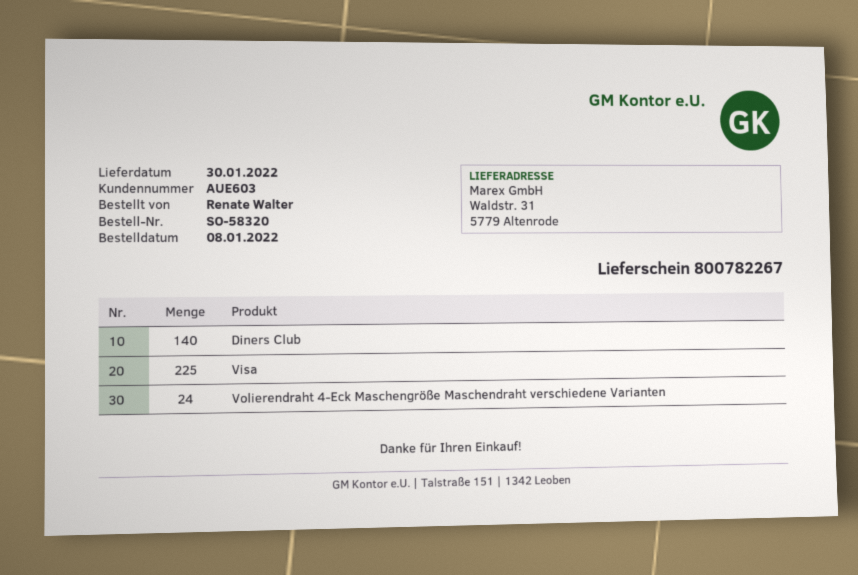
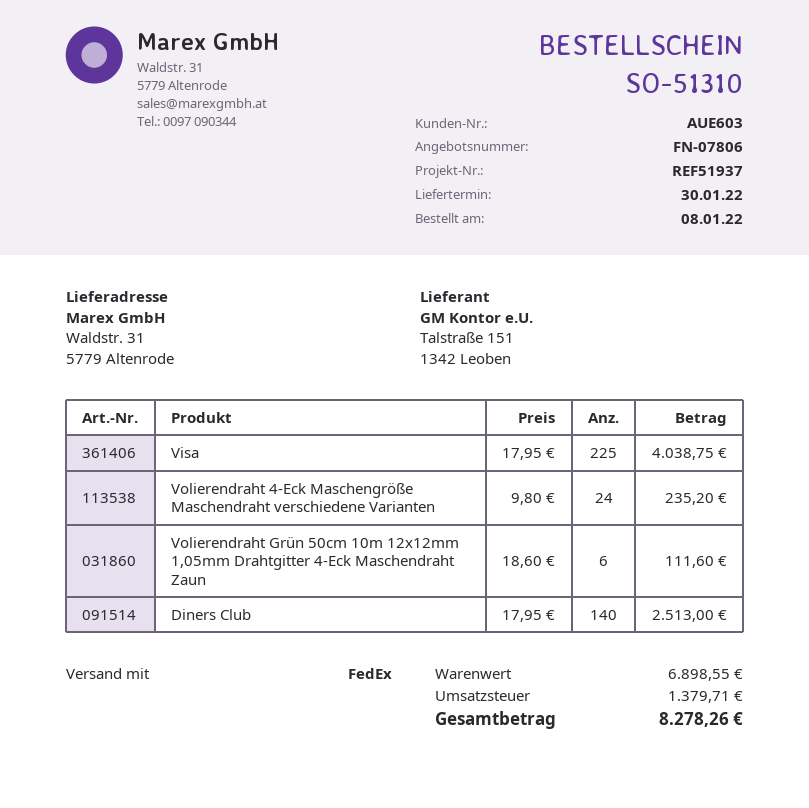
order number: SO-58320 -> SO-51310
Volierendraht Grün 50cm 10m 12x12mm 1,05mm Drahtgitter 4-Eck Maschendraht Zaun: none -> 6

